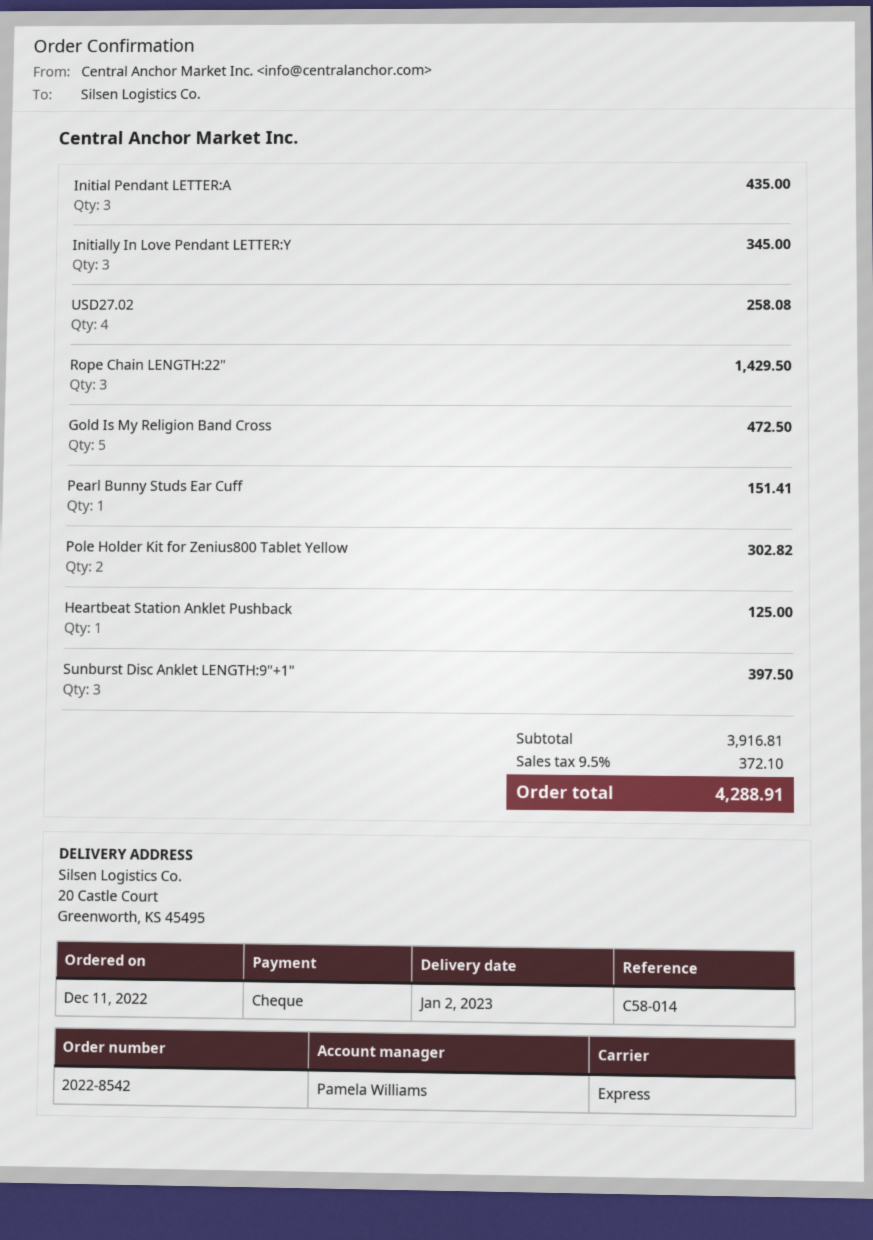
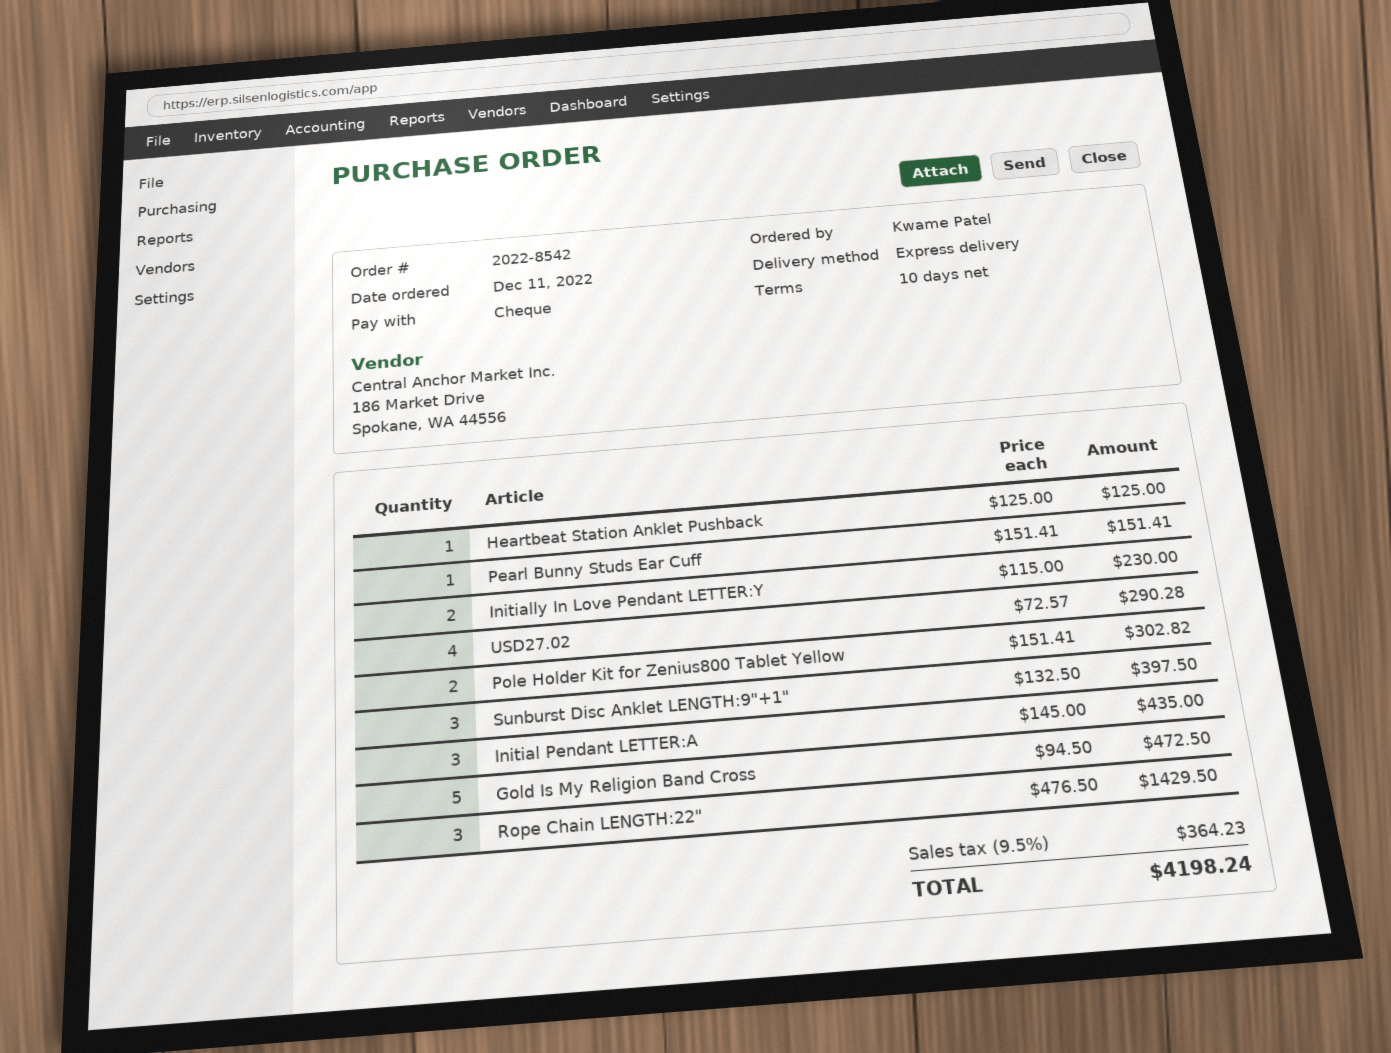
Initially In Love Pendant LETTER:Y: 3 for 345.00 -> 2 for 230.00
USD27.02: 4 for 258.08 -> 4 for 290.28
tax: 9.5% = 372.10 -> 9.5% = 364.23
total: 4288.91 -> 4198.24

